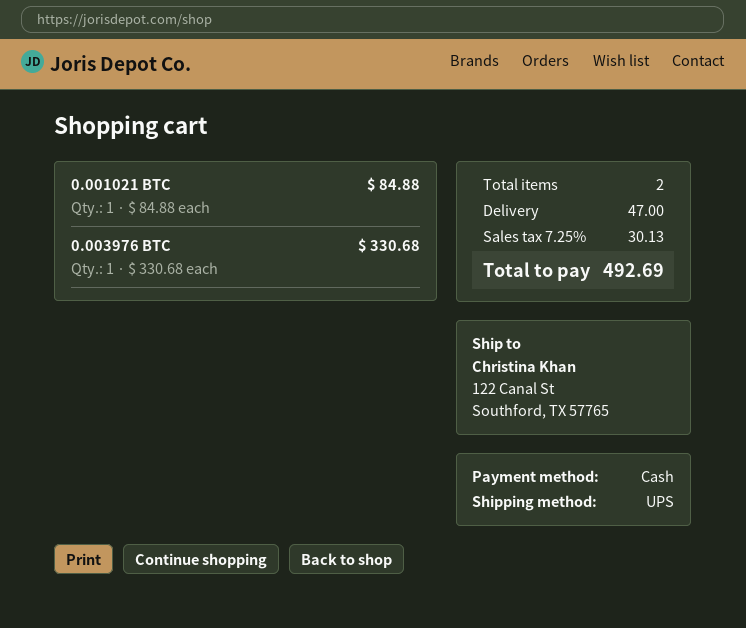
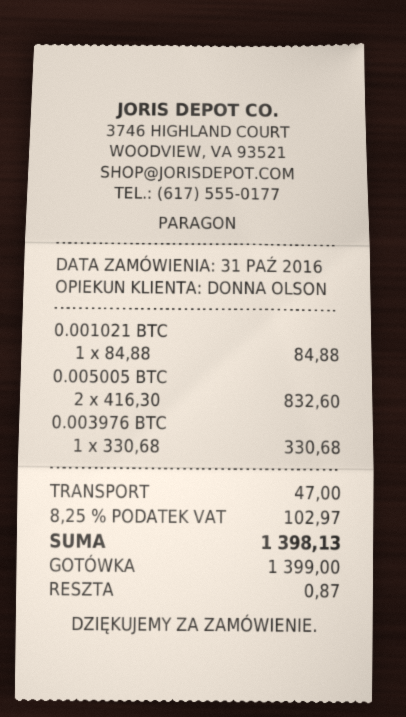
0.005005 BTC: none -> 2 x 416.30 = 832.60
tax: 7.25% = 30.13 -> 8.25% = 102.97
total: 492.69 -> 1398.13

